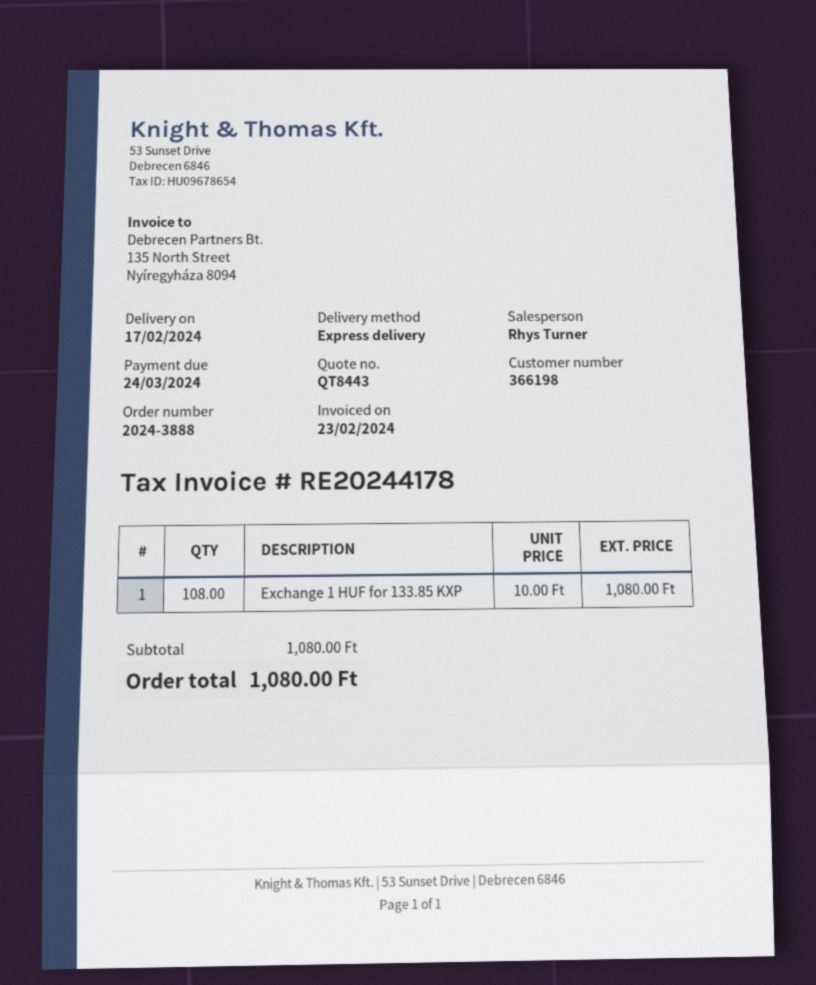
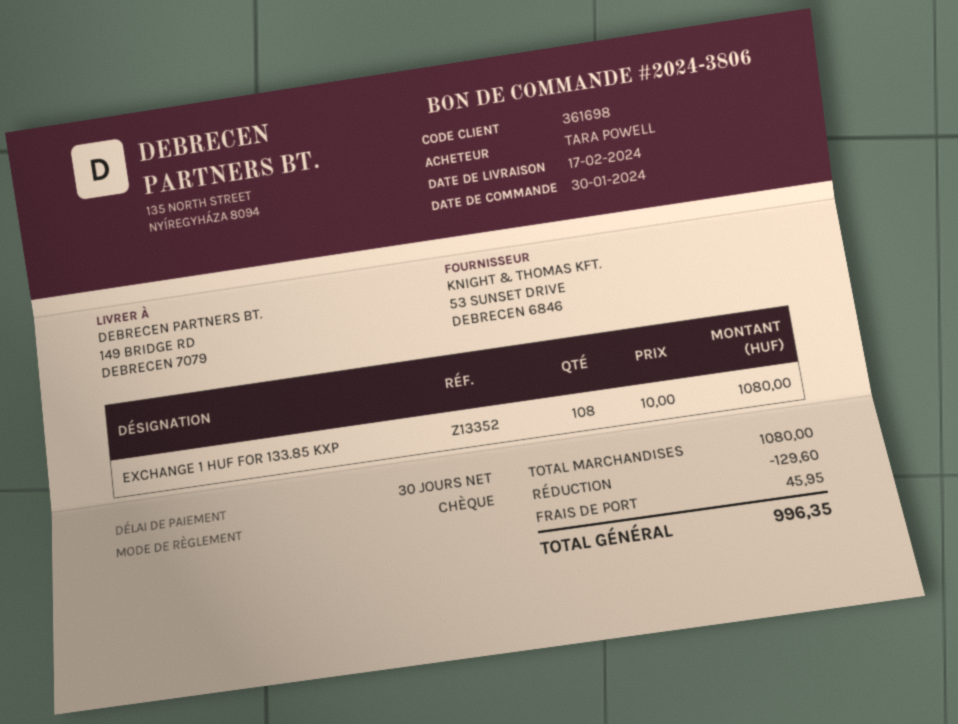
order number: 2024-3888 -> 2024-3806
customer number: 366198 -> 361698
discount: none -> 129.60
shipping: none -> 45.95
total: 1080.00 -> 996.35

